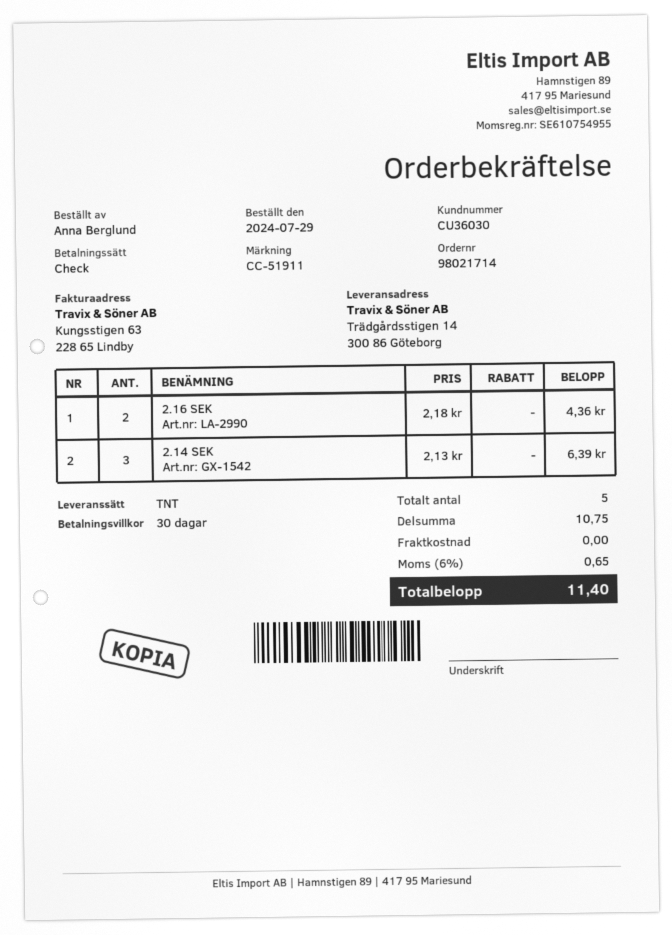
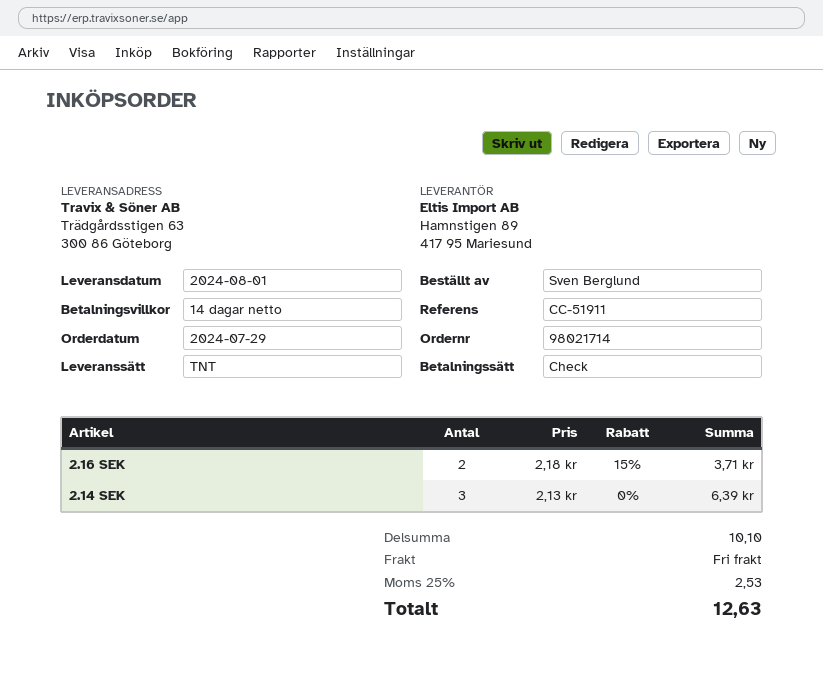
payment terms: 30 days -> 14 days
ordered by: Anna Berglund -> Sven Berglund
ship to: Trädgårdsstigen 14, 300 86 Göteborg -> Trädgårdsstigen 63, 300 86 Göteborg
2.16 SEK: 2 x 2.18 = 4.36 -> 2 x 2.18 - 15% = 3.71
subtotal: 10.75 -> 10.10
tax: 6% = 0.65 -> 25% = 2.53
total: 11.40 -> 12.63

